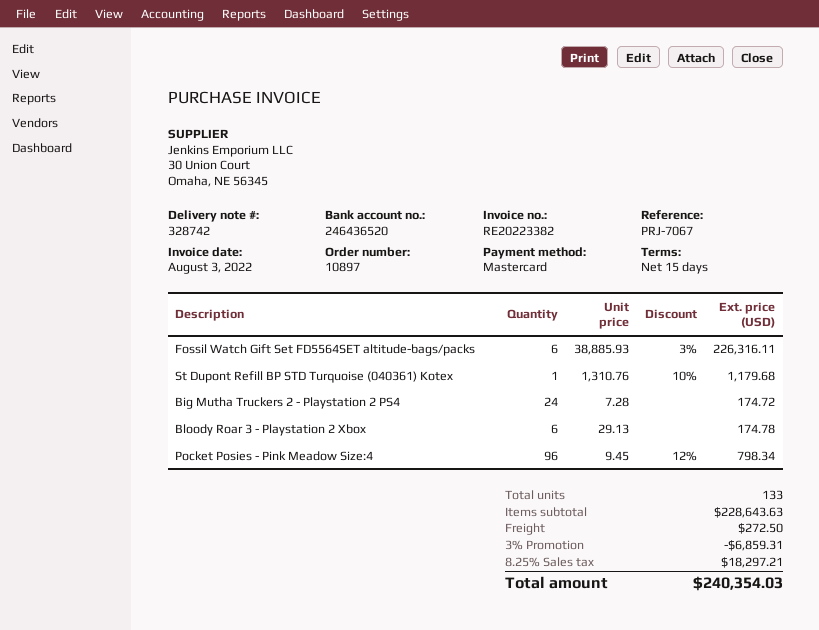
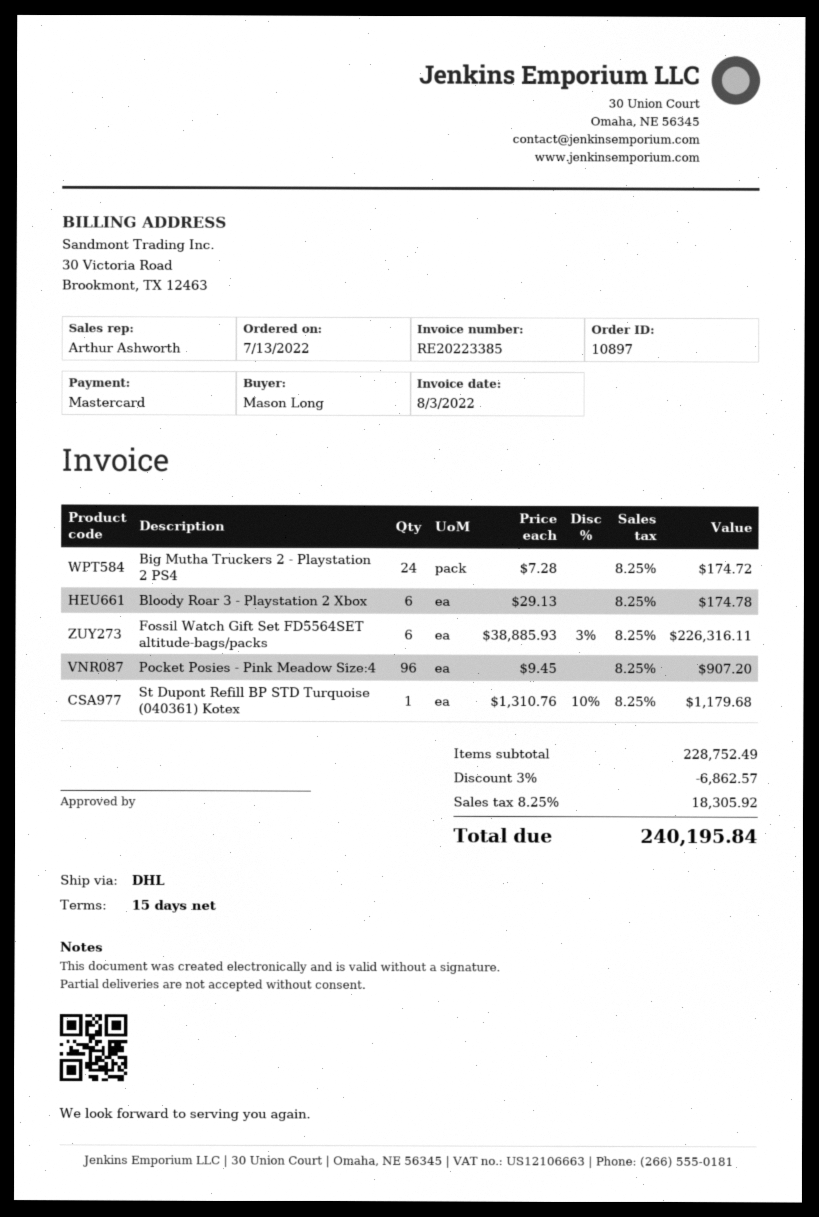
invoice number: RE20223382 -> RE20223385
Pocket Posies - Pink Meadow Size:4: 96 x 9.45 - 12% = 798.34 -> 96 x 9.45 = 907.20
subtotal: 228643.63 -> 228752.49
discount: 3% = 6859.31 -> 3% = 6862.57
shipping: 272.50 -> none
tax: 8.25% = 18297.21 -> 8.25% = 18305.92
total: 240354.03 -> 240195.84

